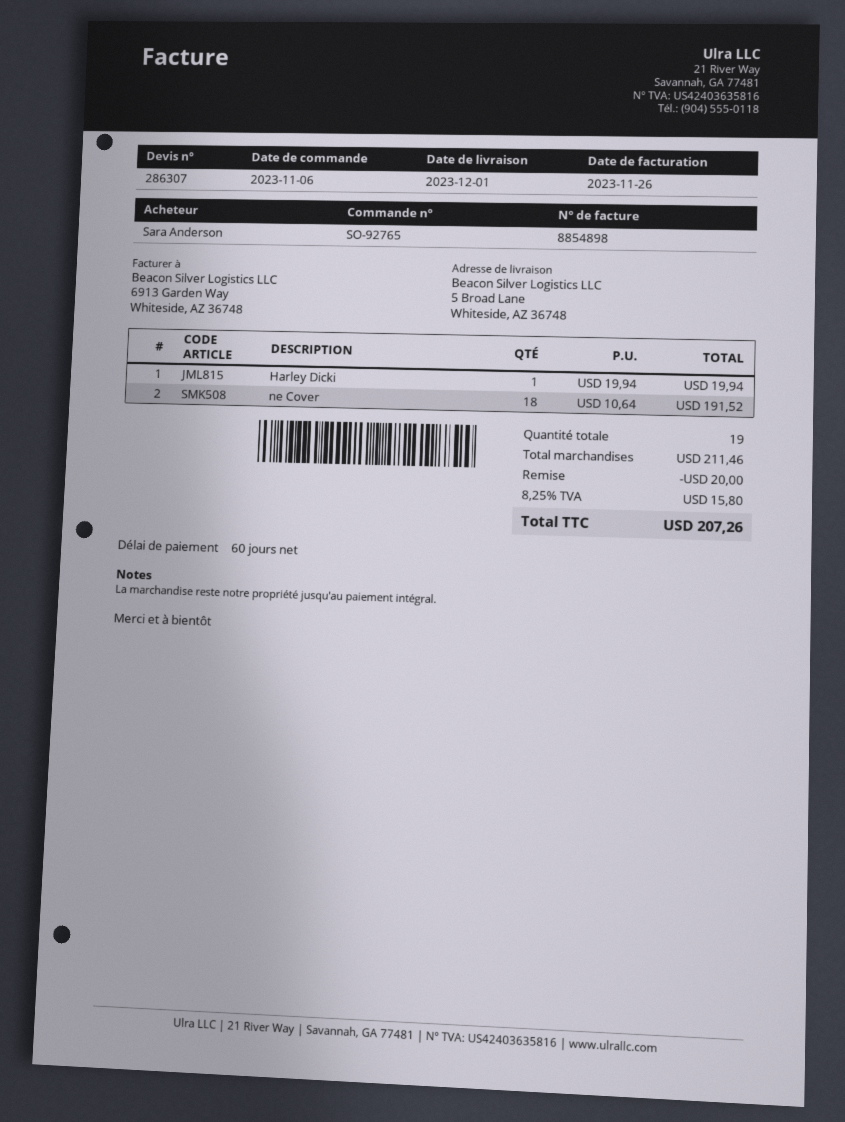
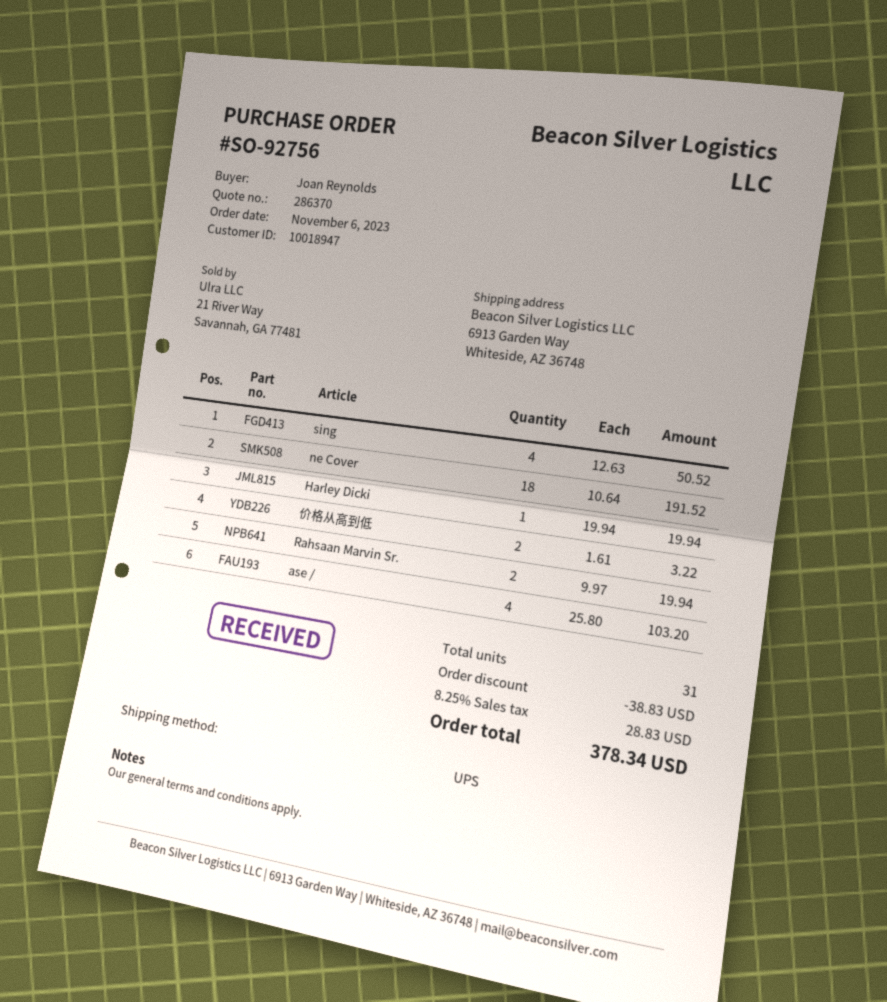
quote number: 286307 -> 286370
order number: SO-92765 -> SO-92756
ordered by: Sara Anderson -> Joan Reynolds
ship to: 5 Broad Lane, Whiteside, AZ 36748 -> 6913 Garden Way, Whiteside, AZ 36748
sing: none -> 4 x 12.63 = 50.52
价格从高到低: none -> 2 x 1.61 = 3.22
Rahsaan Marvin Sr.: none -> 2 x 9.97 = 19.94
ase /: none -> 4 x 25.80 = 103.20
total quantity: 19 -> 31
discount: 20.00 -> 38.83
tax: 8.25% = 15.80 -> 8.25% = 28.83
total: 207.26 -> 378.34

